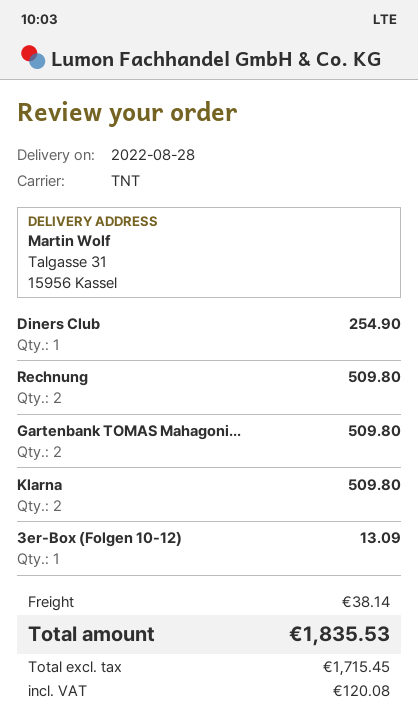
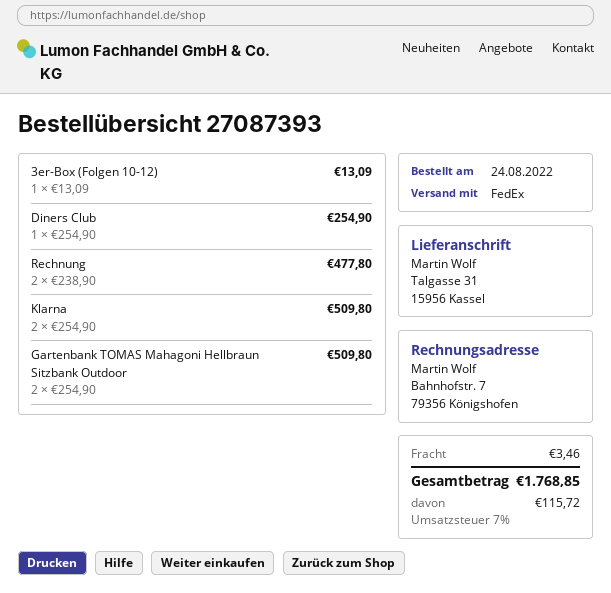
shipping method: TNT -> FedEx
Rechnung: 2 for 509.80 -> 2 for 477.80
shipping: 38.14 -> 3.46
tax: 120.08 -> 115.72
total: 1835.53 -> 1768.85

